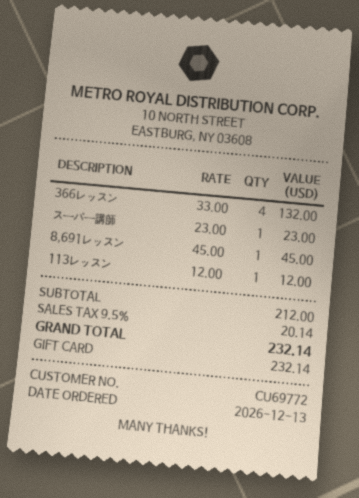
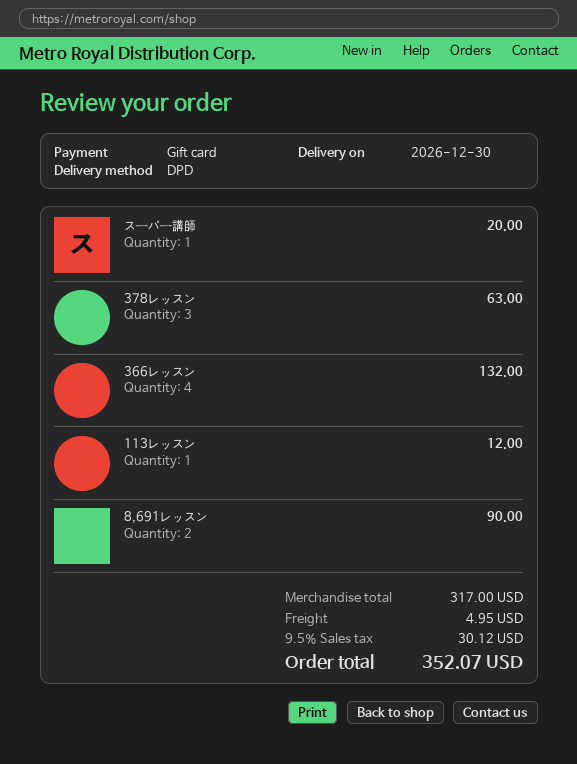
スーパー講師: 1 for 23.00 -> 1 for 20.00
8,691レッスン: 1 for 45.00 -> 2 for 90.00
378レッスン: none -> 3 for 63.00
subtotal: 212.00 -> 317.00
shipping: none -> 4.95
tax: 9.5% = 20.14 -> 9.5% = 30.12
total: 232.14 -> 352.07

